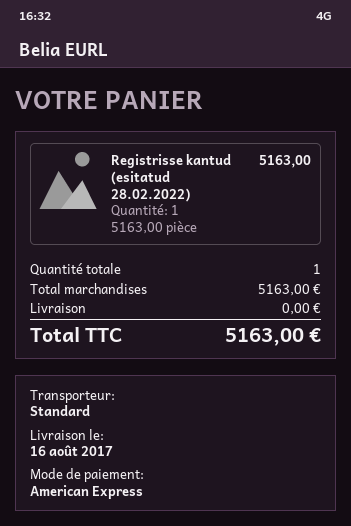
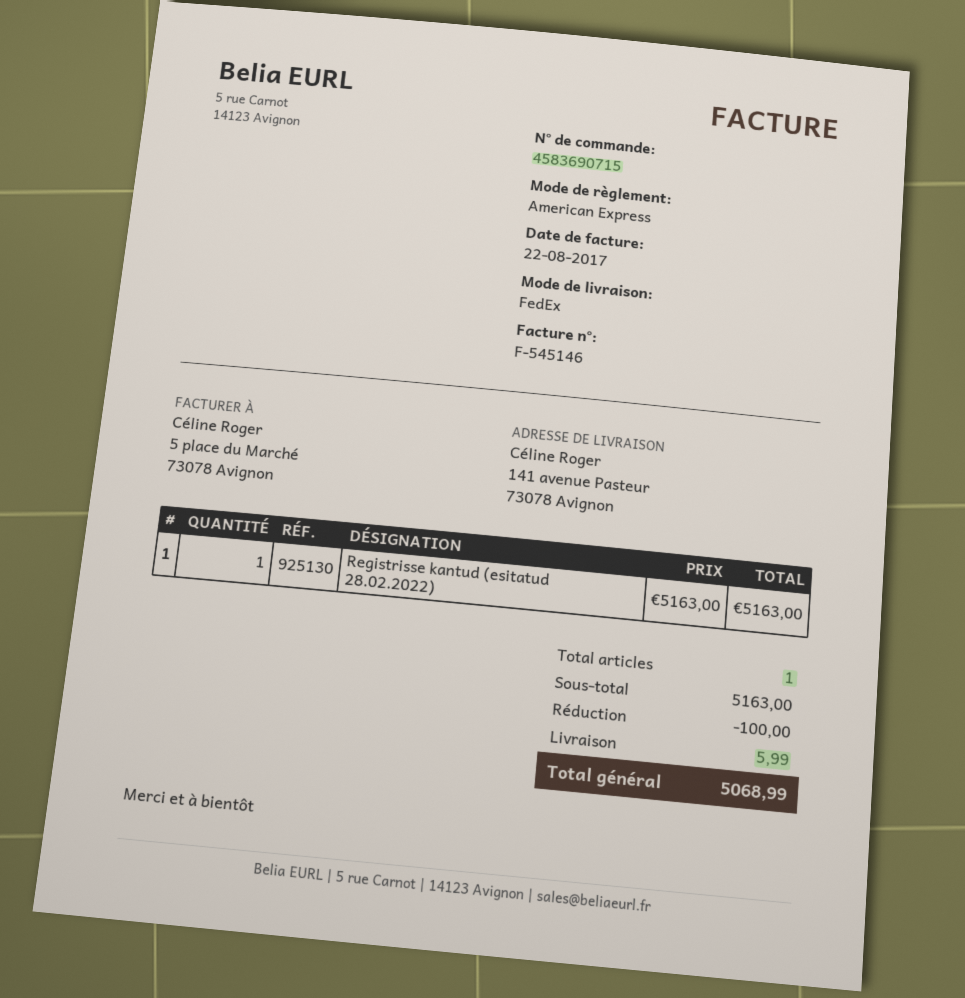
shipping method: standard -> FedEx
discount: none -> 100.00
shipping: 0.00 -> 5.99
total: 5163.00 -> 5068.99

